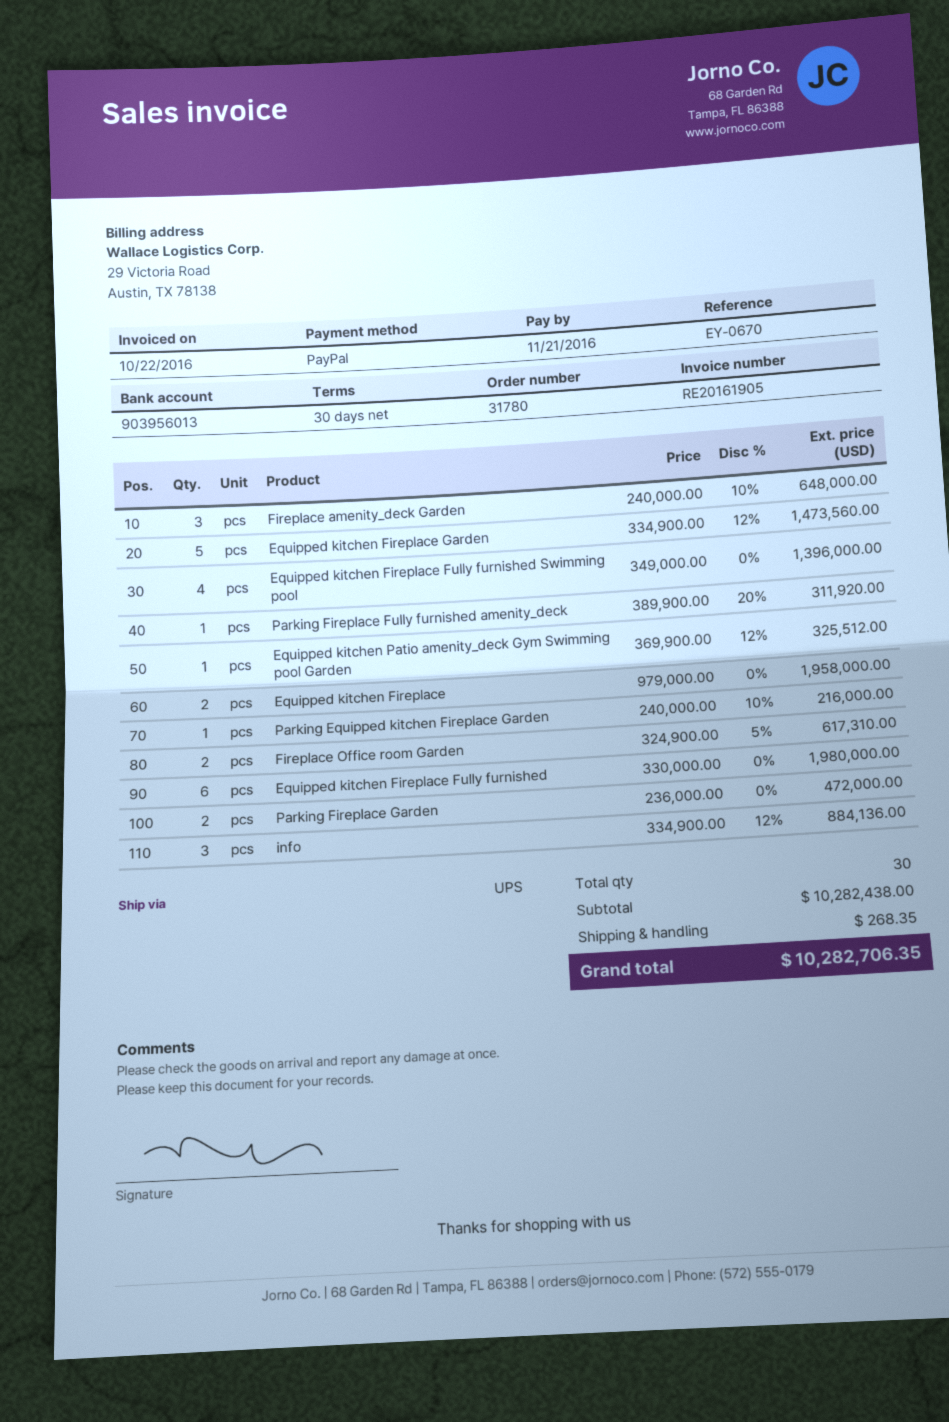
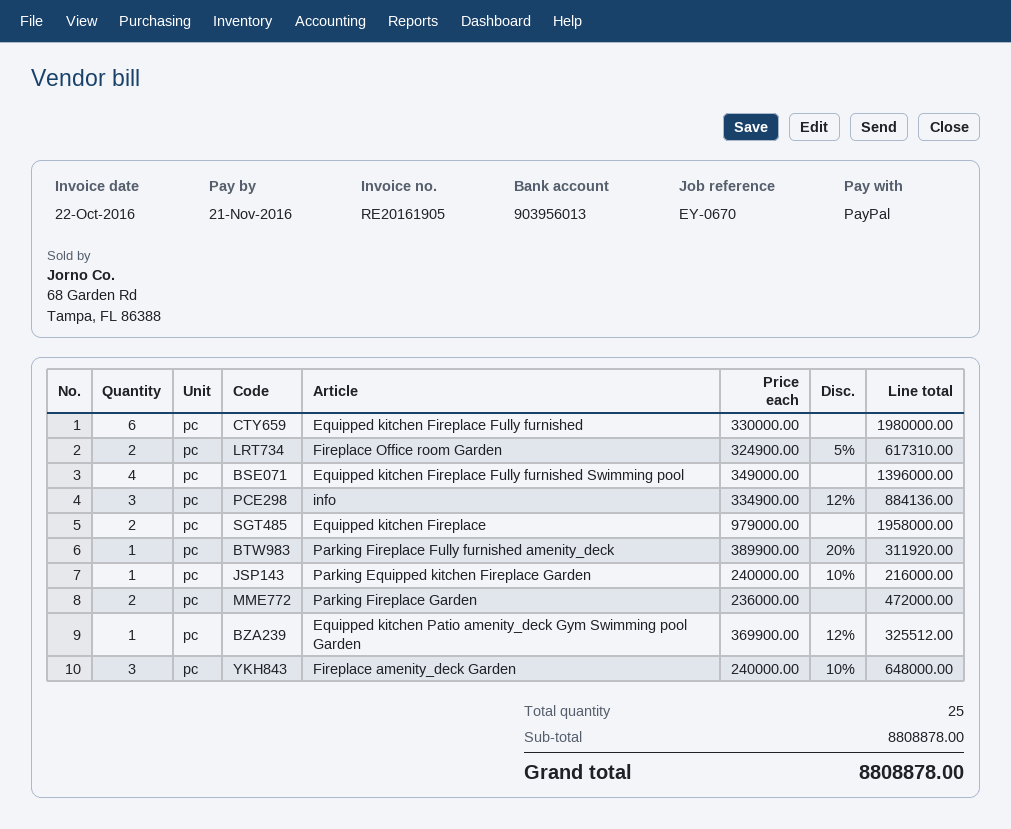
Equipped kitchen Fireplace Garden: 5 x 334900.00 - 12% = 1473560.00 -> none
total quantity: 30 -> 25
subtotal: 10282438.00 -> 8808878.00
shipping: 268.35 -> none
total: 10282706.35 -> 8808878.00

